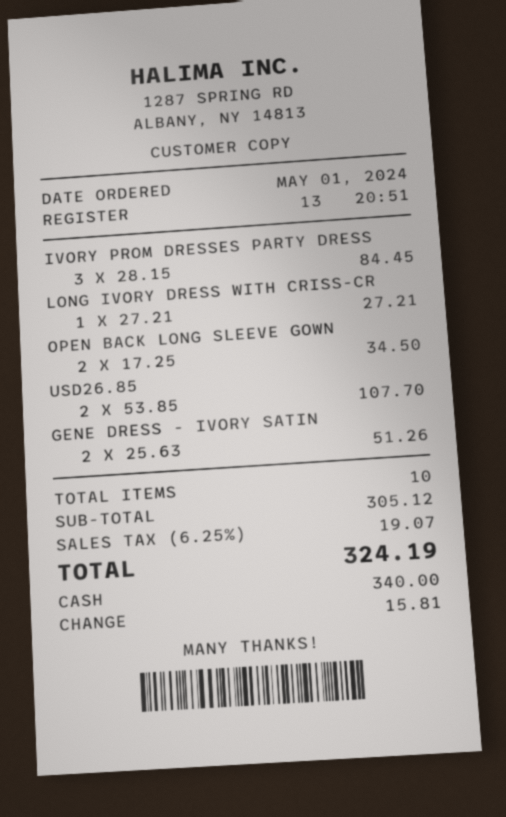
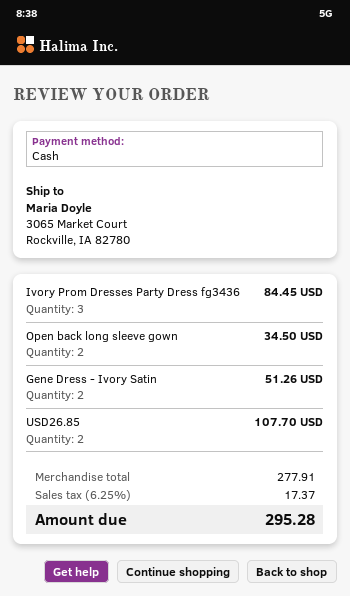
LONG IVORY DRESS WITH CRISS-CR: 1 for 27.21 -> none
subtotal: 305.12 -> 277.91
tax: 6.25% = 19.07 -> 6.25% = 17.37
total: 324.19 -> 295.28

